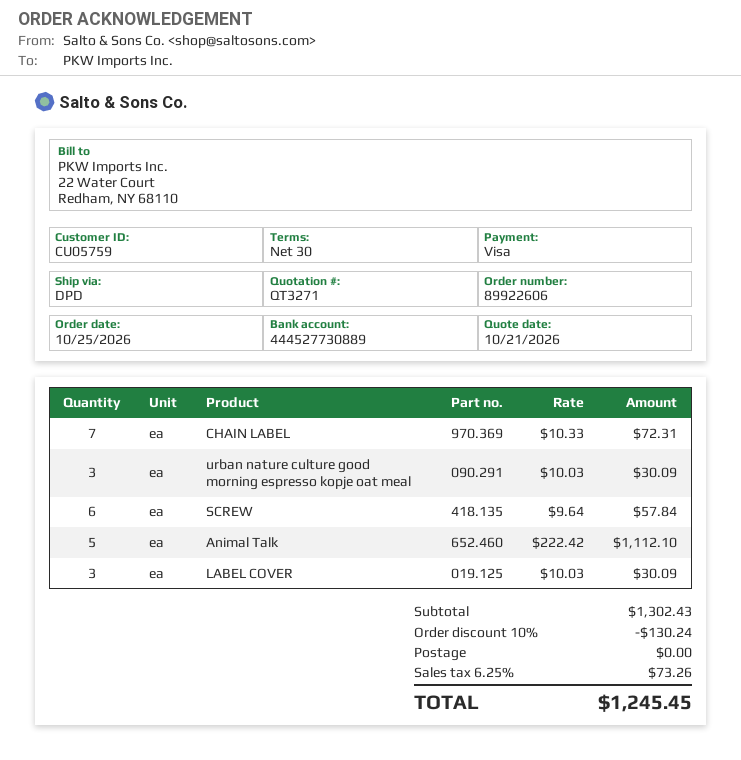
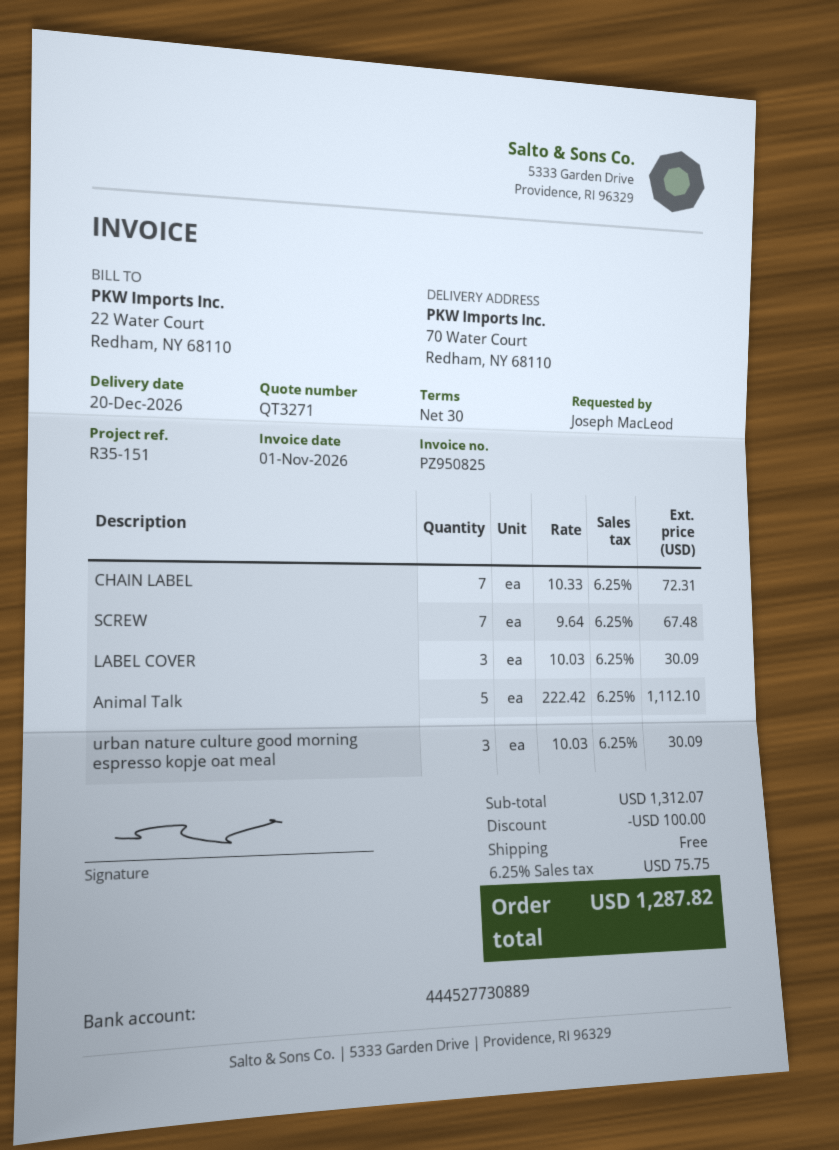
SCREW: 6 x 9.64 = 57.84 -> 7 x 9.64 = 67.48
subtotal: 1302.43 -> 1312.07
discount: 130.24 -> 100.00
tax: 6.25% = 73.26 -> 6.25% = 75.75
total: 1245.45 -> 1287.82

